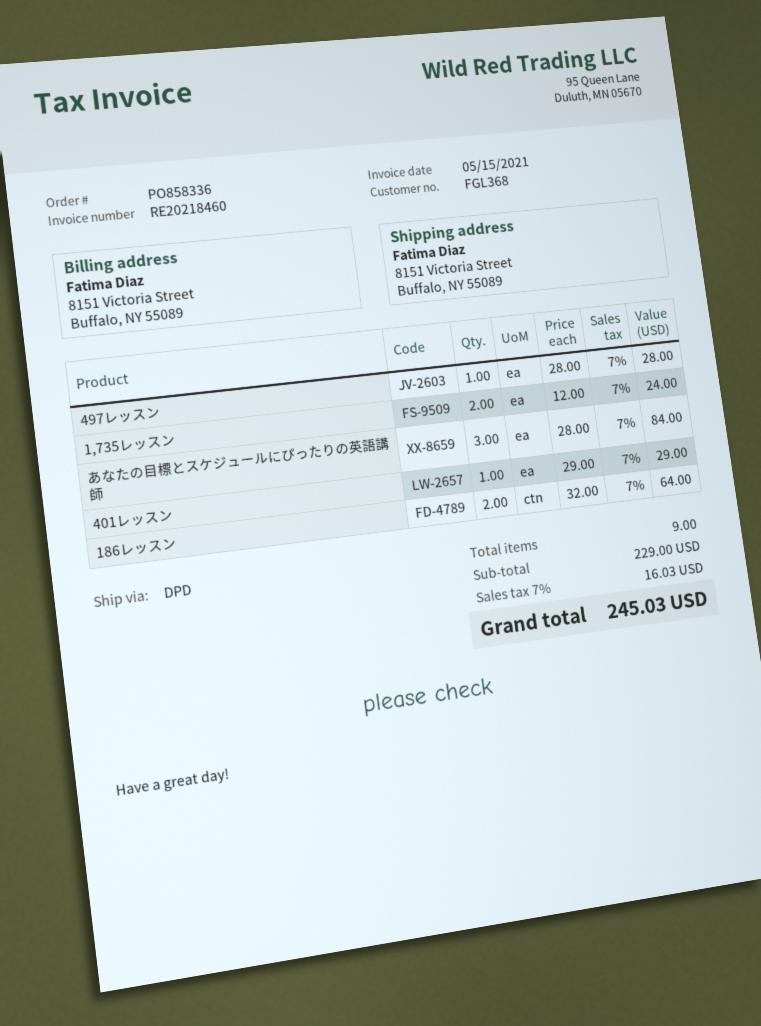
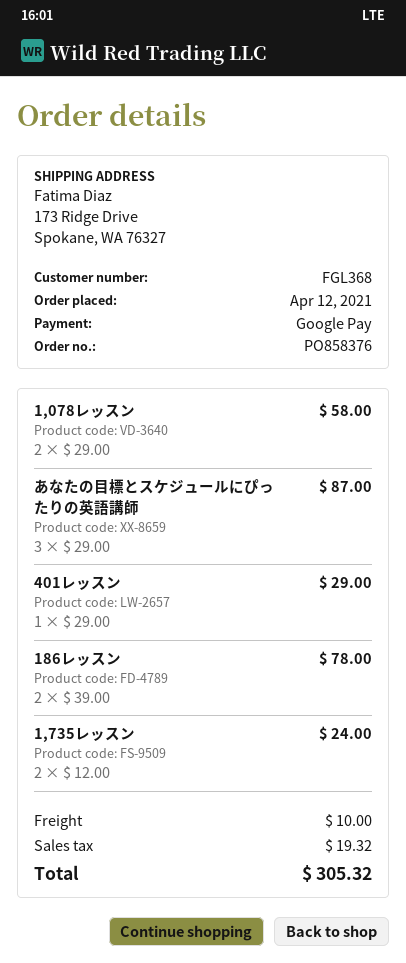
order number: PO858336 -> PO858376
ship to: 8151 Victoria Street, Buffalo, NY 55089 -> 173 Ridge Drive, Spokane, WA 76327
497レッスン: 1 x 28.00 = 28.00 -> none
あなたの目標とスケジュールにぴったりの英語講師: 3 x 28.00 = 84.00 -> 3 x 29.00 = 87.00
186レッスン: 2 x 32.00 = 64.00 -> 2 x 39.00 = 78.00
1,078レッスン: none -> 2 x 29.00 = 58.00
shipping: none -> 10.00
tax: 16.03 -> 19.32
total: 245.03 -> 305.32

